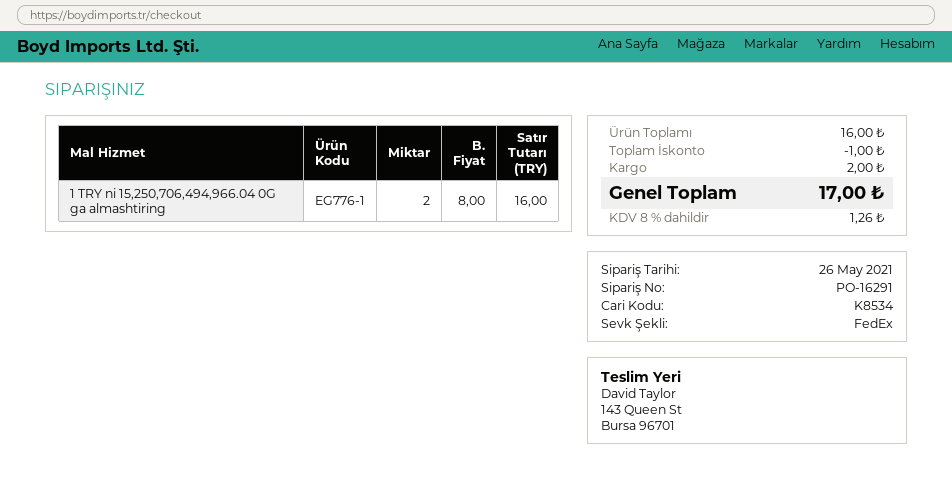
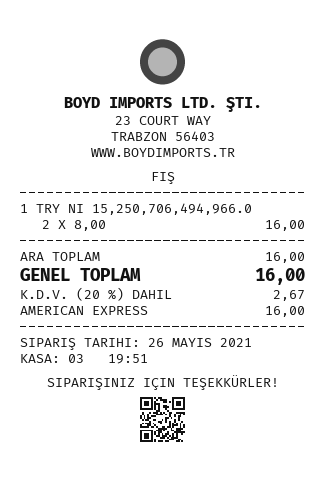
discount: 1.00 -> none
shipping: 2.00 -> none
tax: 8% = 1.26 -> 20% = 2.67
total: 17.00 -> 16.00

